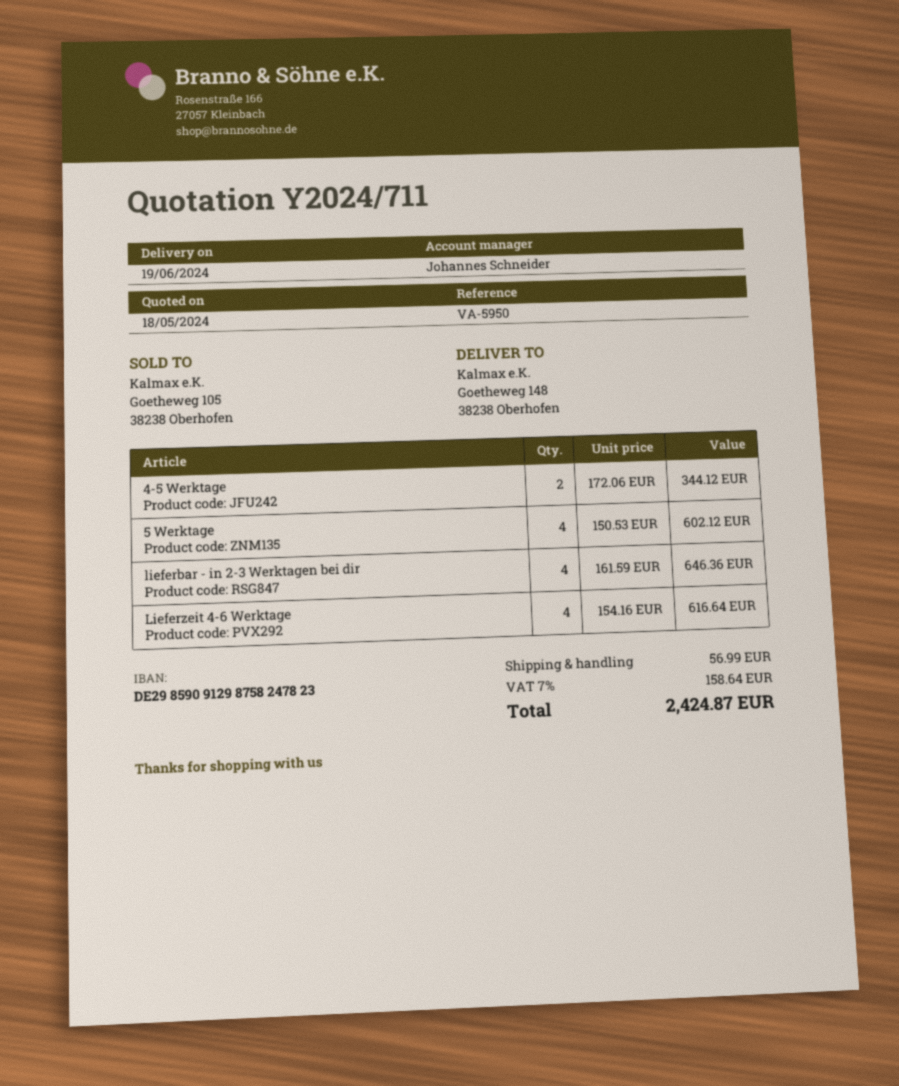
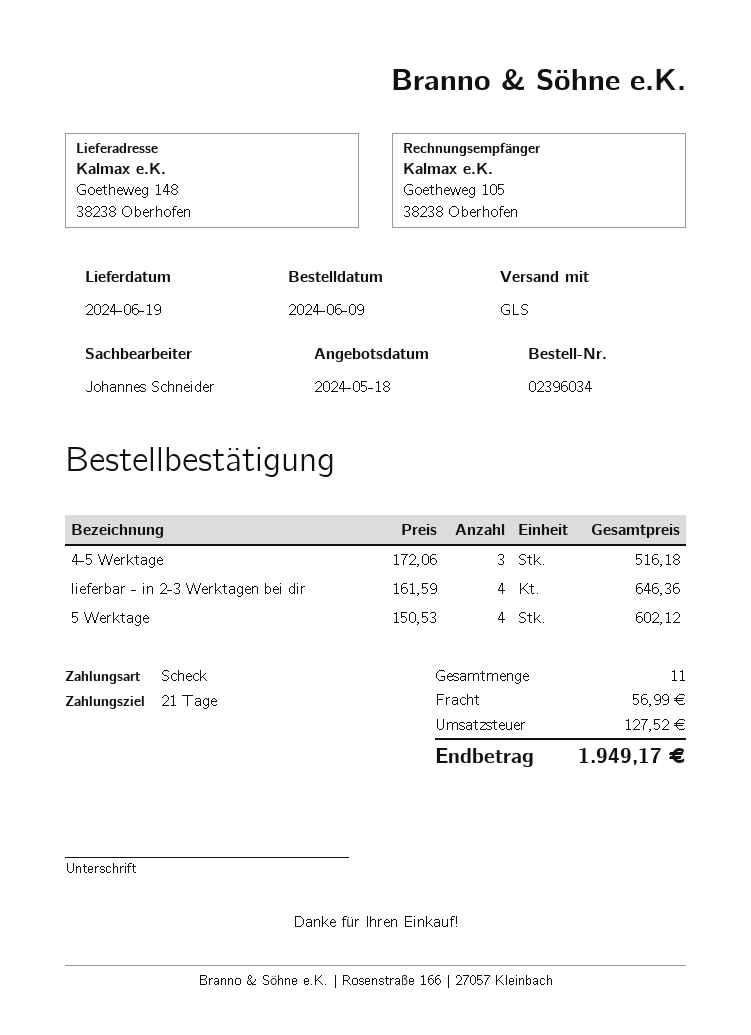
4-5 Werktage: 2 x 172.06 = 344.12 -> 3 x 172.06 = 516.18
Lieferzeit 4-6 Werktage: 4 x 154.16 = 616.64 -> none
tax: 158.64 -> 127.52
total: 2424.87 -> 1949.17

